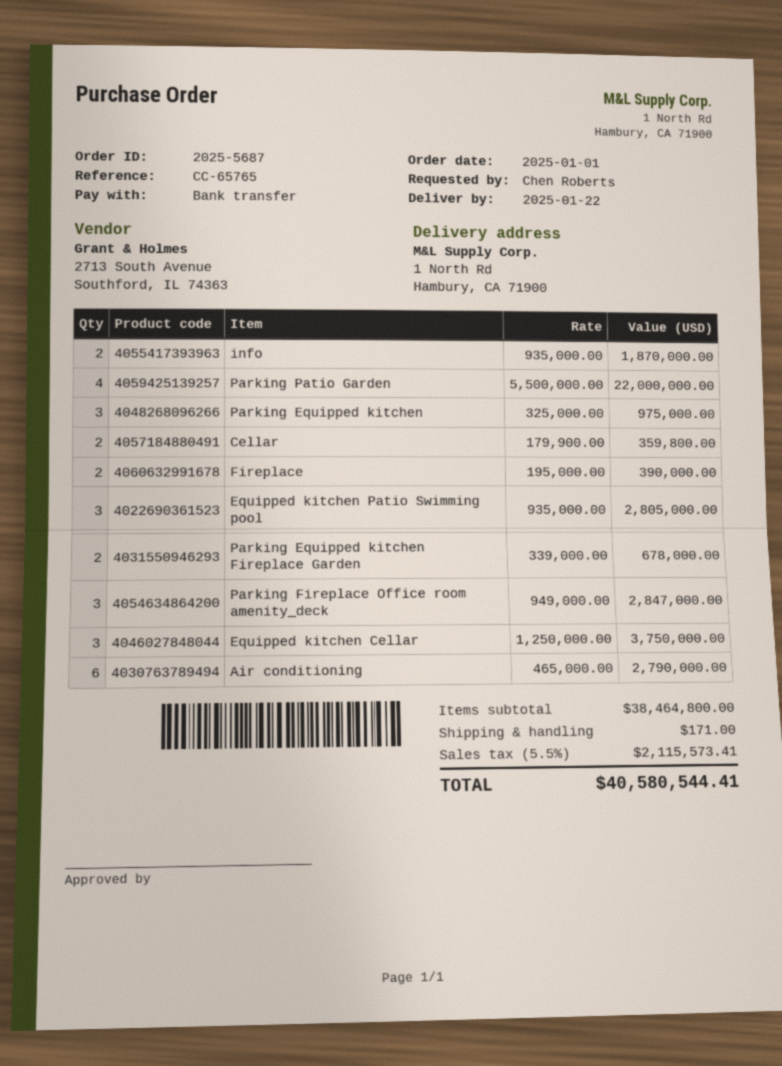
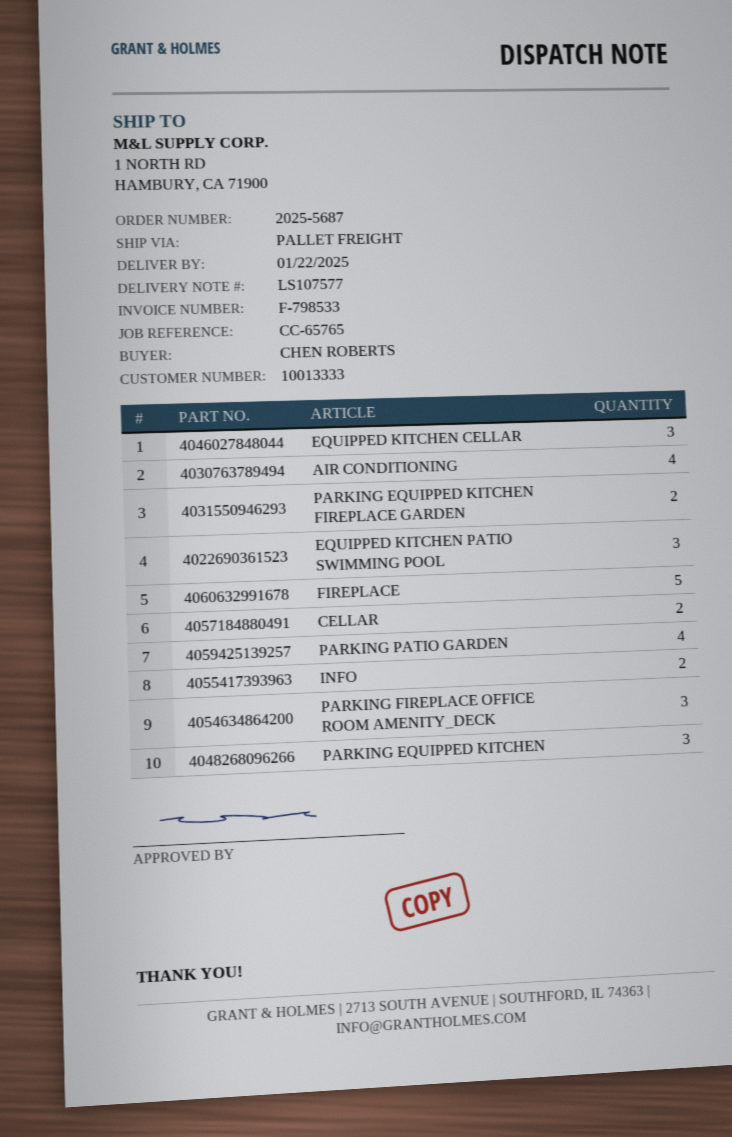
Fireplace: 2 -> 5
Air conditioning: 6 -> 4

